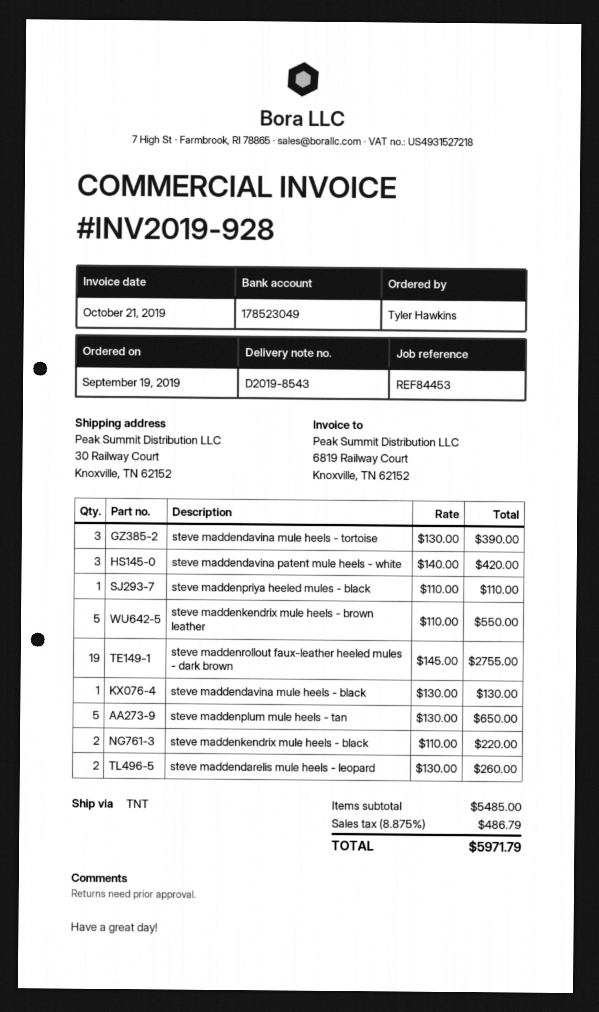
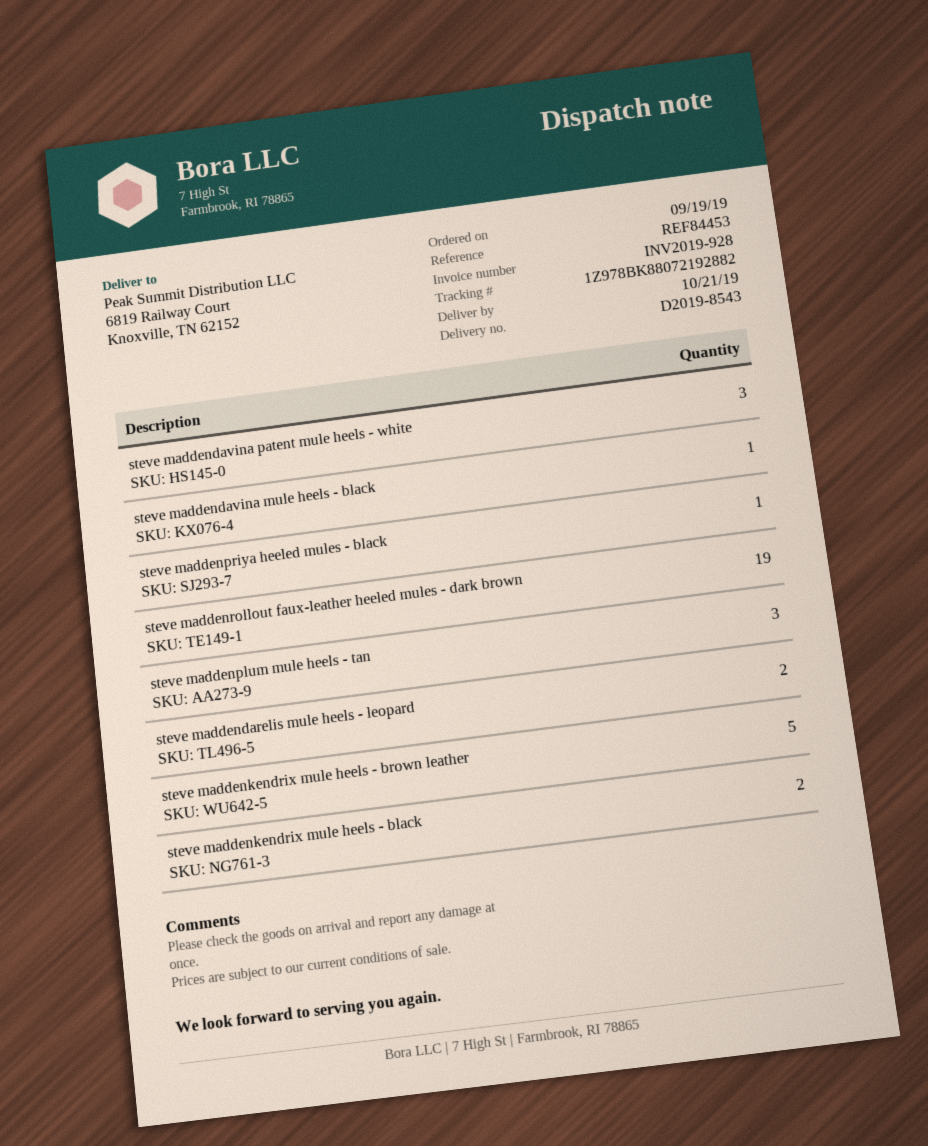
ship to: 30 Railway Court, Knoxville, TN 62152 -> 6819 Railway Court, Knoxville, TN 62152
steve maddendavina mule heels - tortoise: 3 -> none
steve maddenplum mule heels - tan: 5 -> 3

